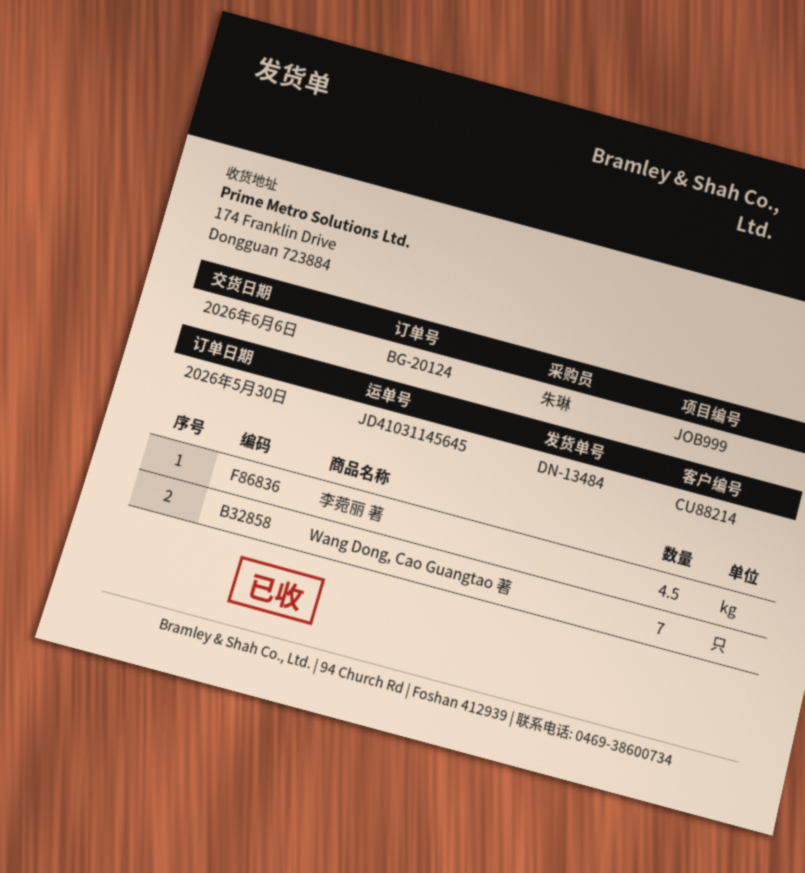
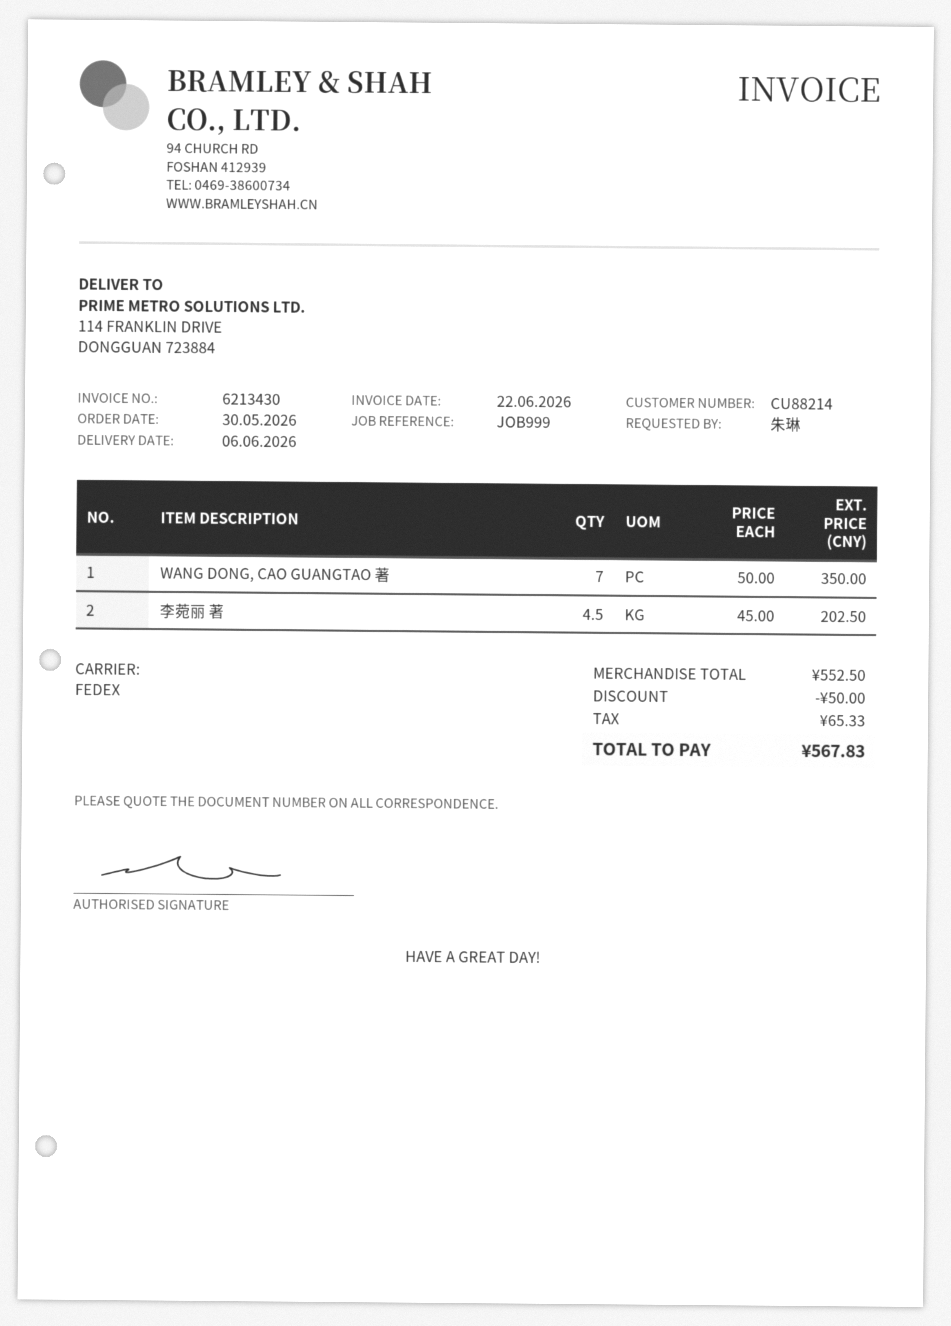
ship to: 174 Franklin Drive, Dongguan 723884 -> 114 FRANKLIN DRIVE, DONGGUAN 723884

